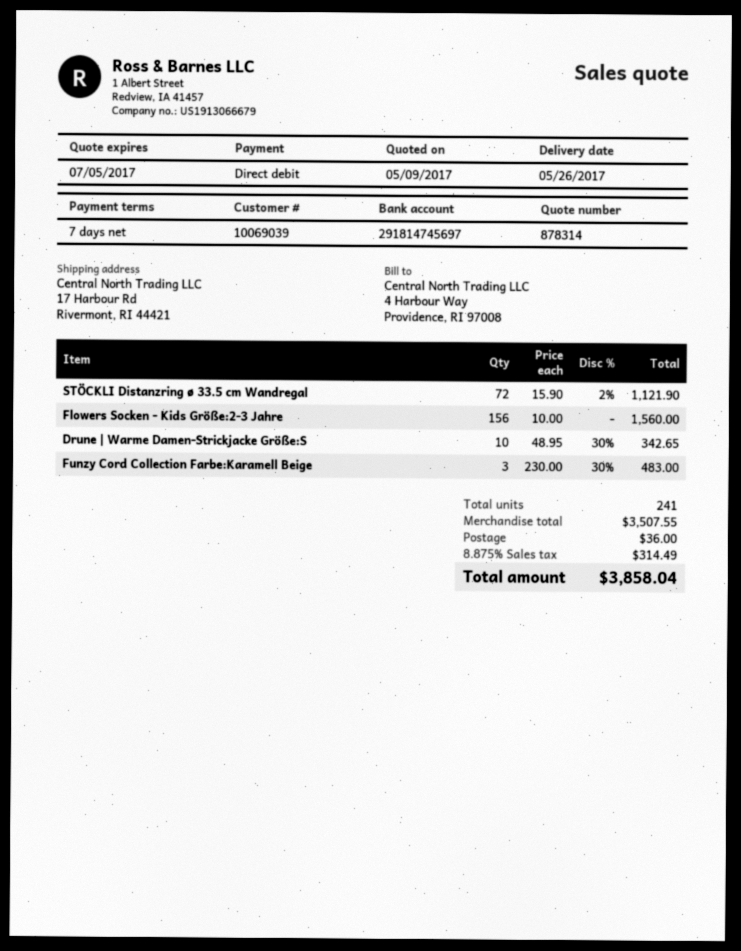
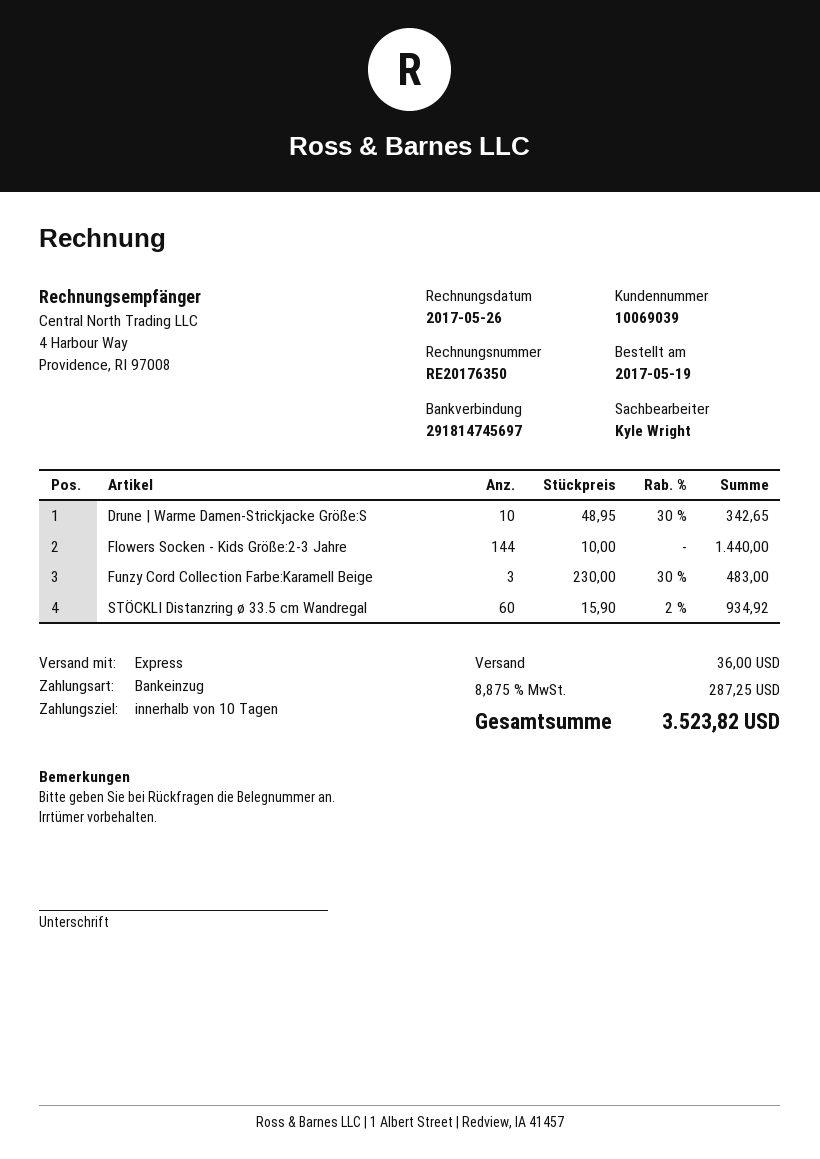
payment terms: 7 days -> 10 days
STÖCKLI Distanzring ø 33.5 cm Wandregal: 72 x 15.90 - 2% = 1121.90 -> 60 x 15.90 - 2% = 934.92
Flowers Socken - Kids Größe:2-3 Jahre: 156 x 10.00 = 1560.00 -> 144 x 10.00 = 1440.00
tax: 8.875% = 314.49 -> 8.875% = 287.25
total: 3858.04 -> 3523.82

